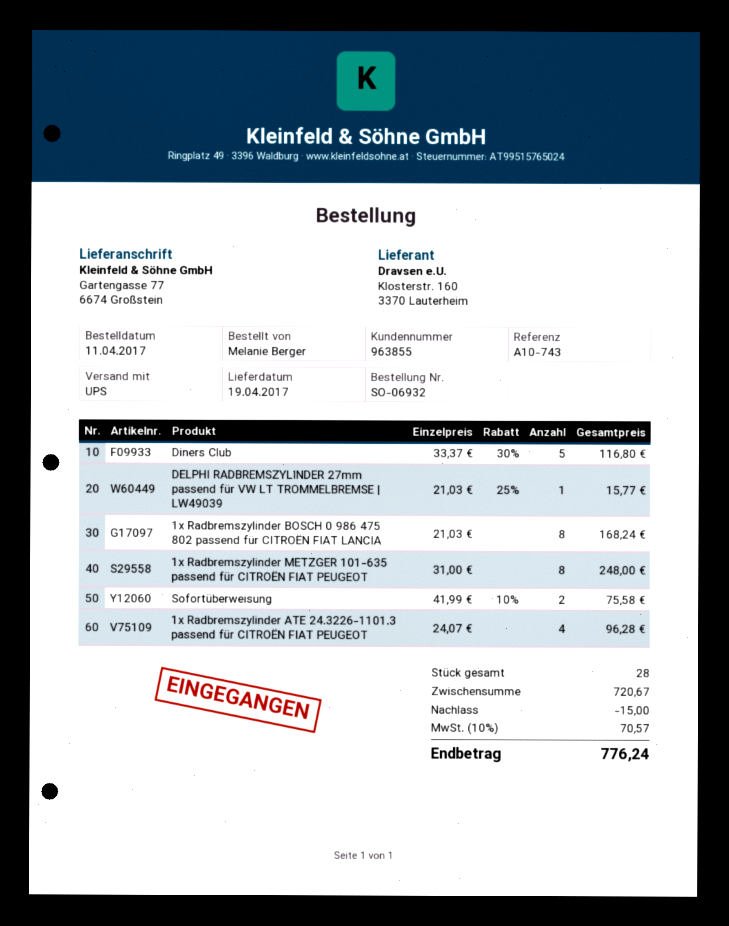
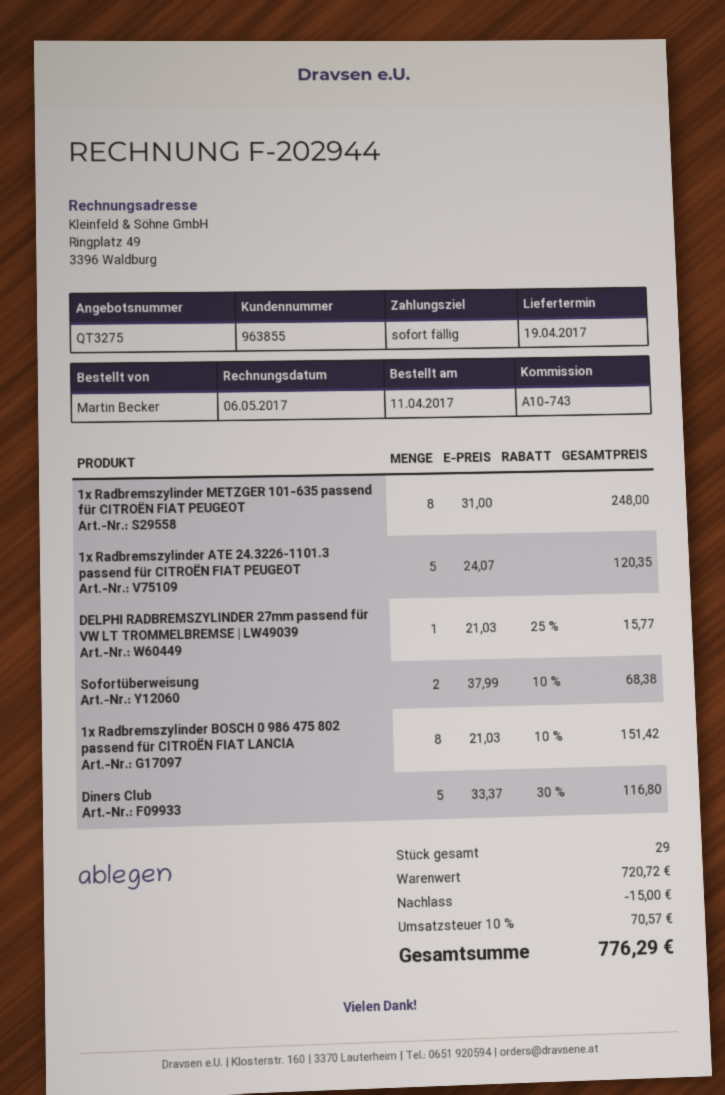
ordered by: Melanie Berger -> Martin Becker
1x Radbremszylinder BOSCH 0 986 475 802 passend für CITROËN FIAT LANCIA: 8 x 21.03 = 168.24 -> 8 x 21.03 - 10% = 151.42
Sofortüberweisung: 2 x 41.99 - 10% = 75.58 -> 2 x 37.99 - 10% = 68.38
1x Radbremszylinder ATE 24.3226-1101.3 passend für CITROËN FIAT PEUGEOT: 4 x 24.07 = 96.28 -> 5 x 24.07 = 120.35
total quantity: 28 -> 29
subtotal: 720.67 -> 720.72
total: 776.24 -> 776.29

